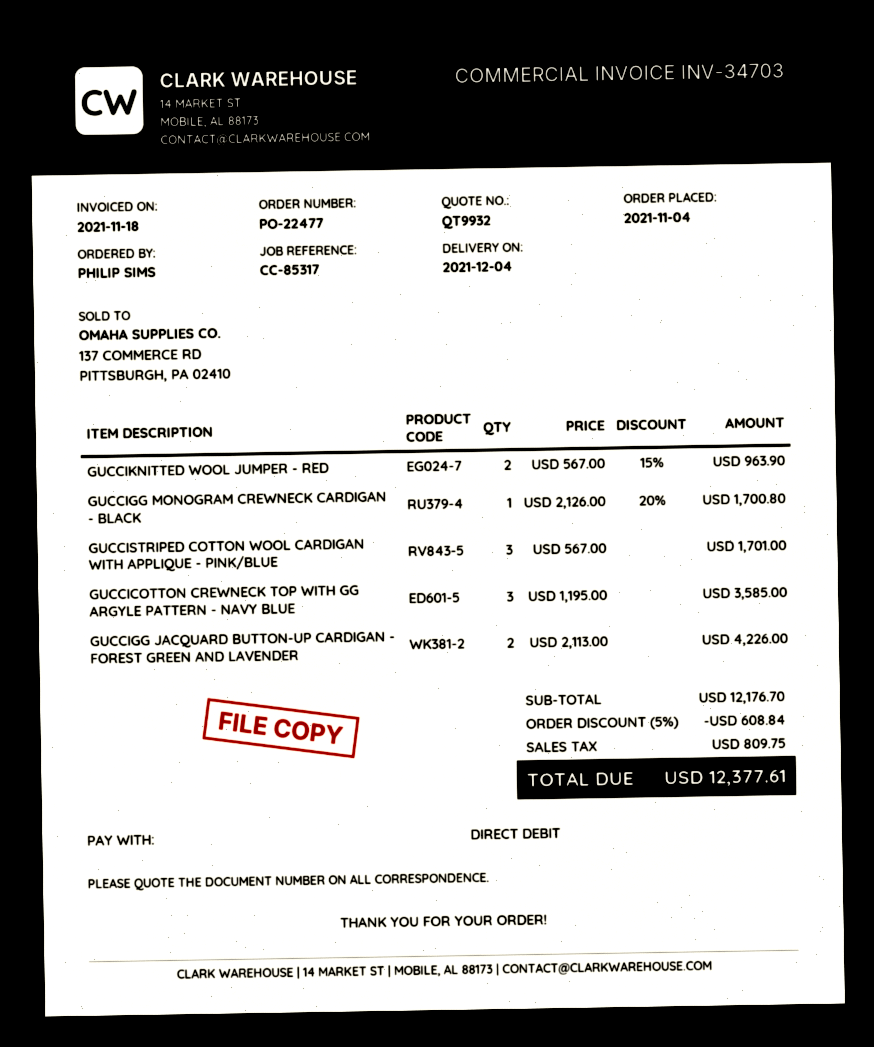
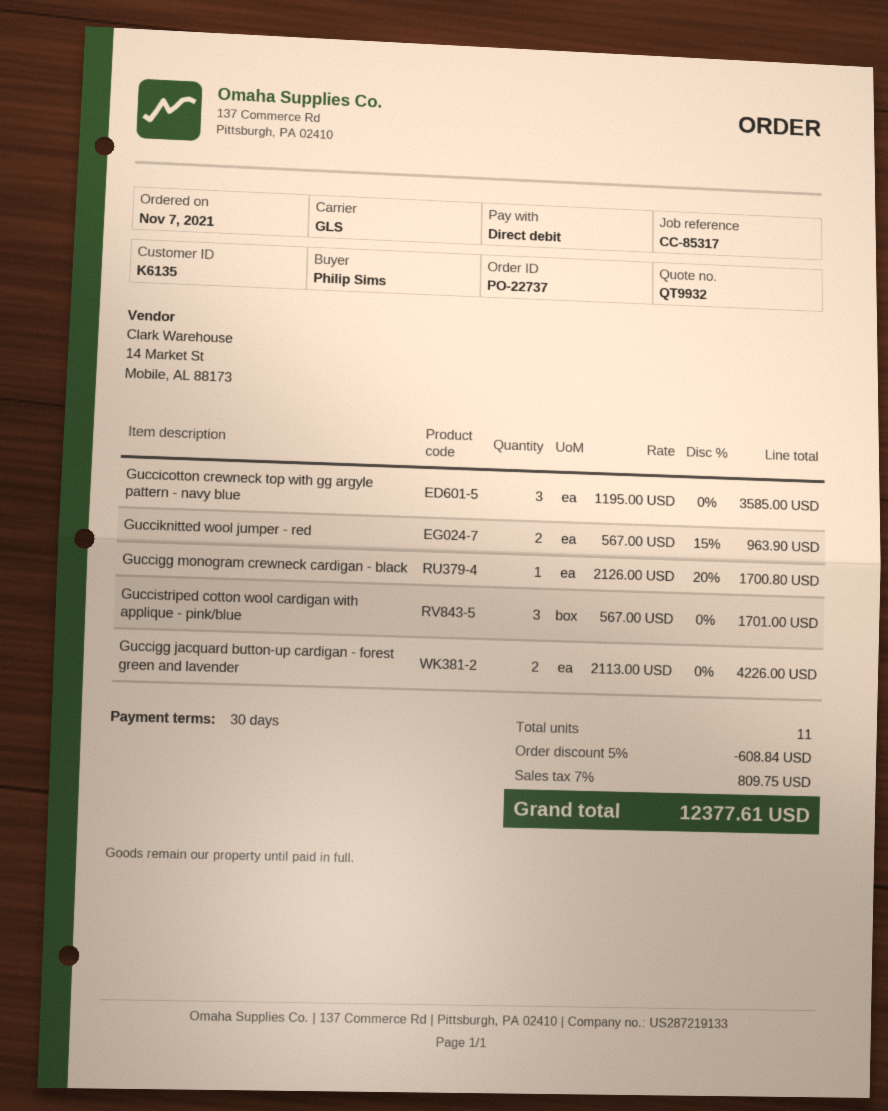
order number: PO-22477 -> PO-22737
order date: 2021-11-04 -> 2021-11-07

